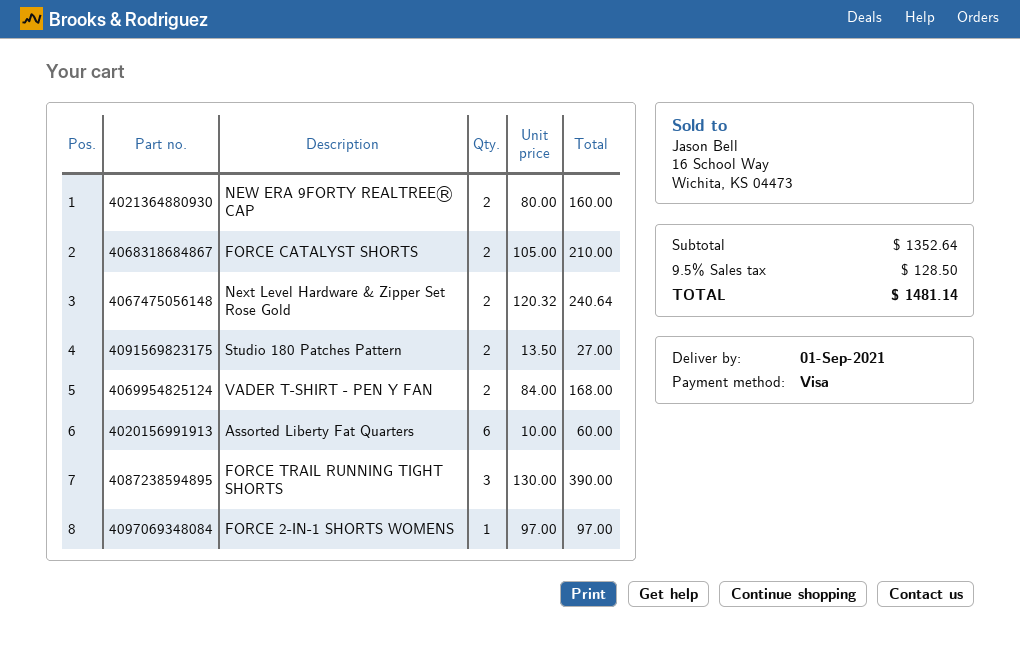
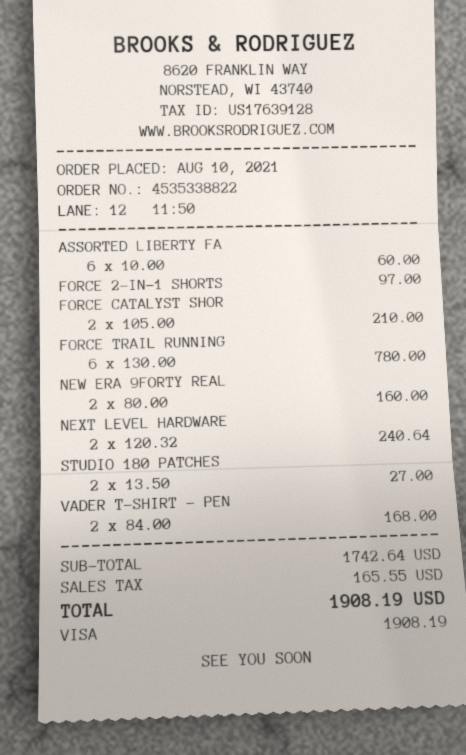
FORCE TRAIL RUNNING TIGHT SHORTS: 3 x 130.00 = 390.00 -> 6 x 130.00 = 780.00
subtotal: 1352.64 -> 1742.64
tax: 128.50 -> 165.55
total: 1481.14 -> 1908.19

